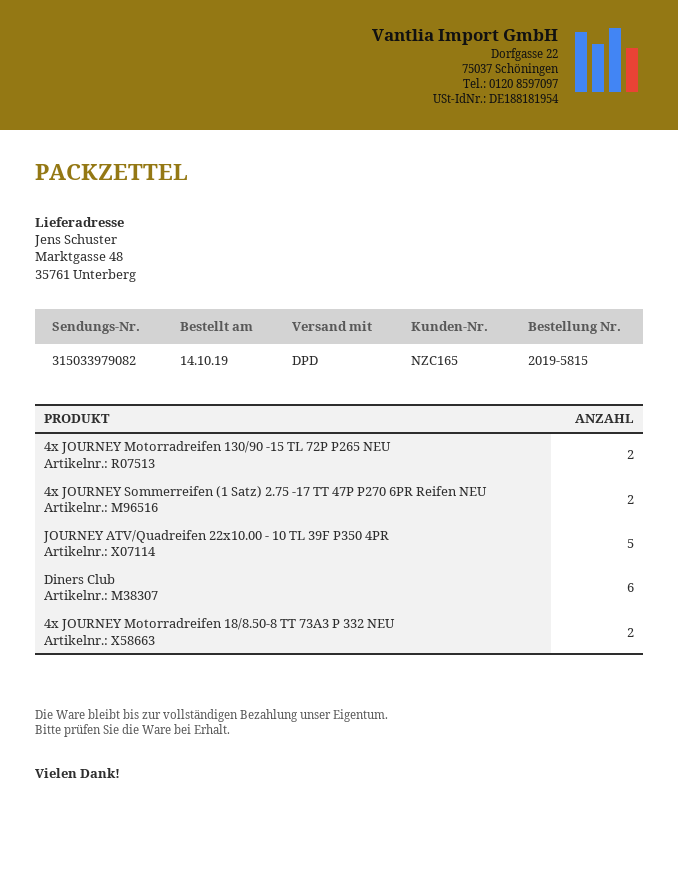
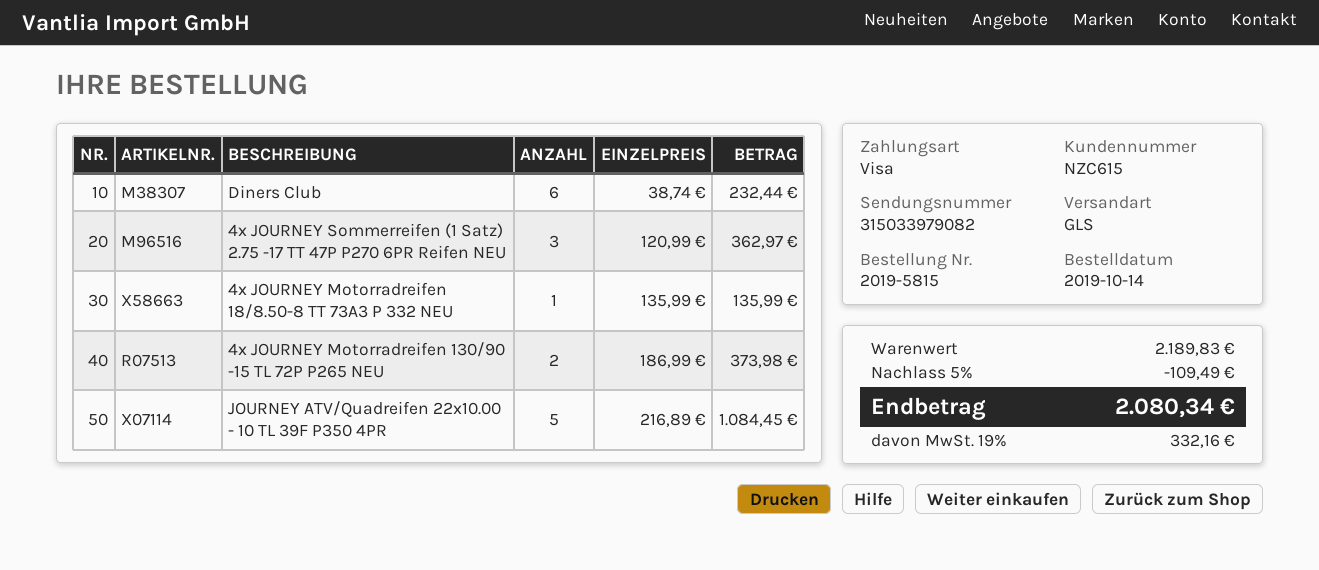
customer number: NZC165 -> NZC615
shipping method: DPD -> GLS
4x JOURNEY Sommerreifen (1 Satz) 2.75 -17 TT 47P P270 6PR Reifen NEU: 2 -> 3
4x JOURNEY Motorradreifen 18/8.50-8 TT 73A3 P 332 NEU: 2 -> 1

